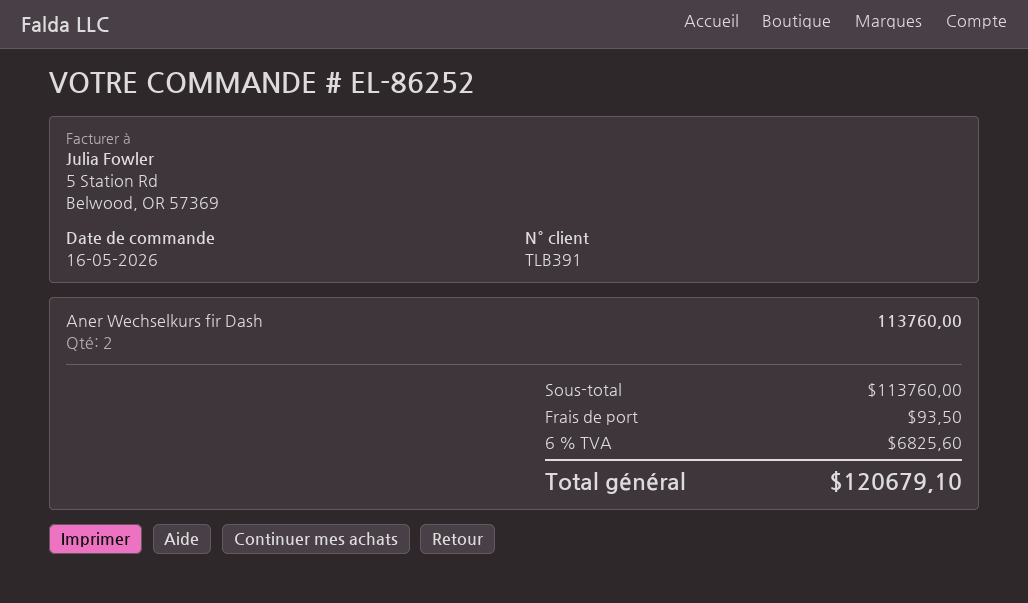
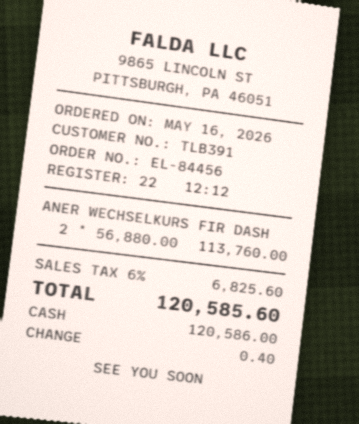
order number: EL-86252 -> EL-84456
shipping: 93.50 -> none
total: 120679.10 -> 120585.60

